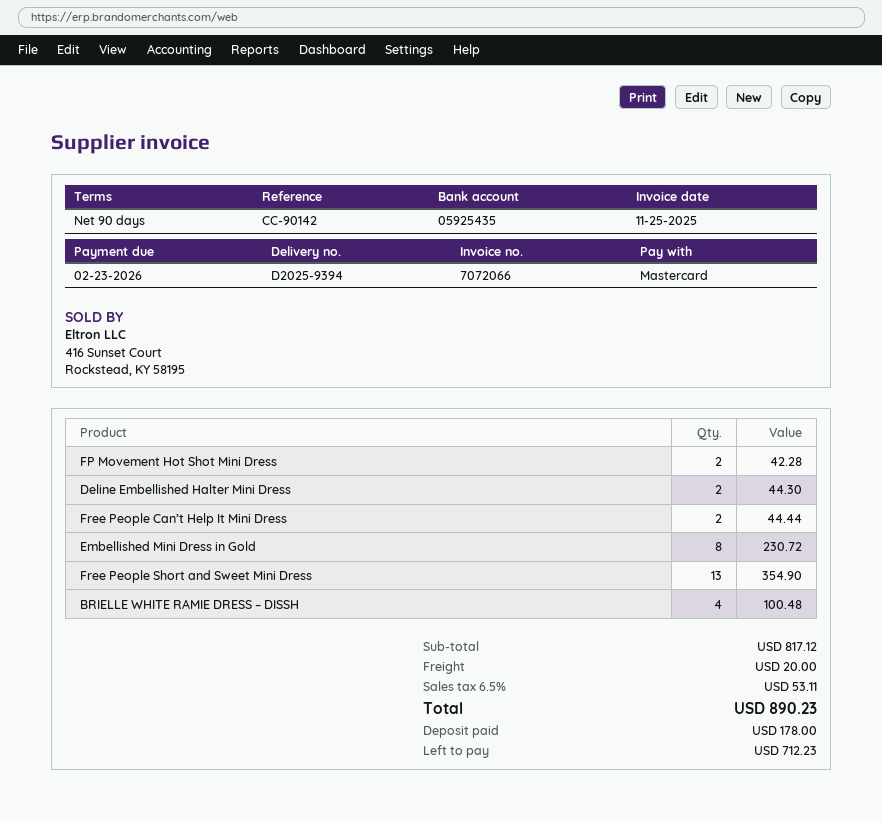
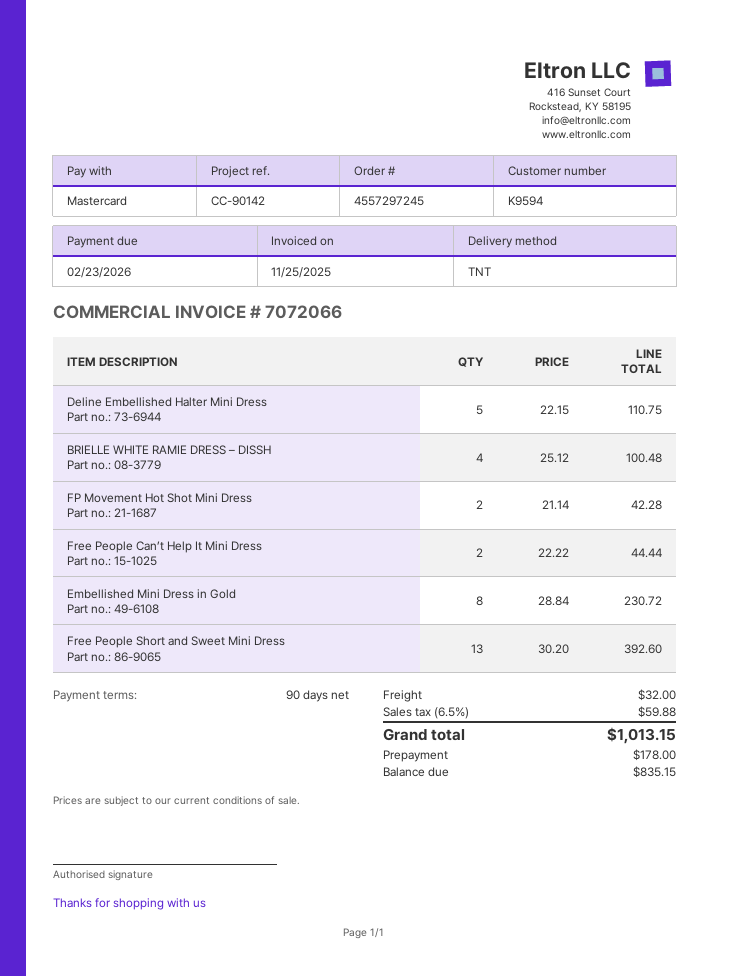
Deline Embellished Halter Mini Dress: 2 for 44.30 -> 5 for 110.75
Free People Short and Sweet Mini Dress: 13 for 354.90 -> 13 for 392.60
shipping: 20.00 -> 32.00
tax: 6.5% = 53.11 -> 6.5% = 59.88
total: 890.23 -> 1013.15
balance: 712.23 -> 835.15

